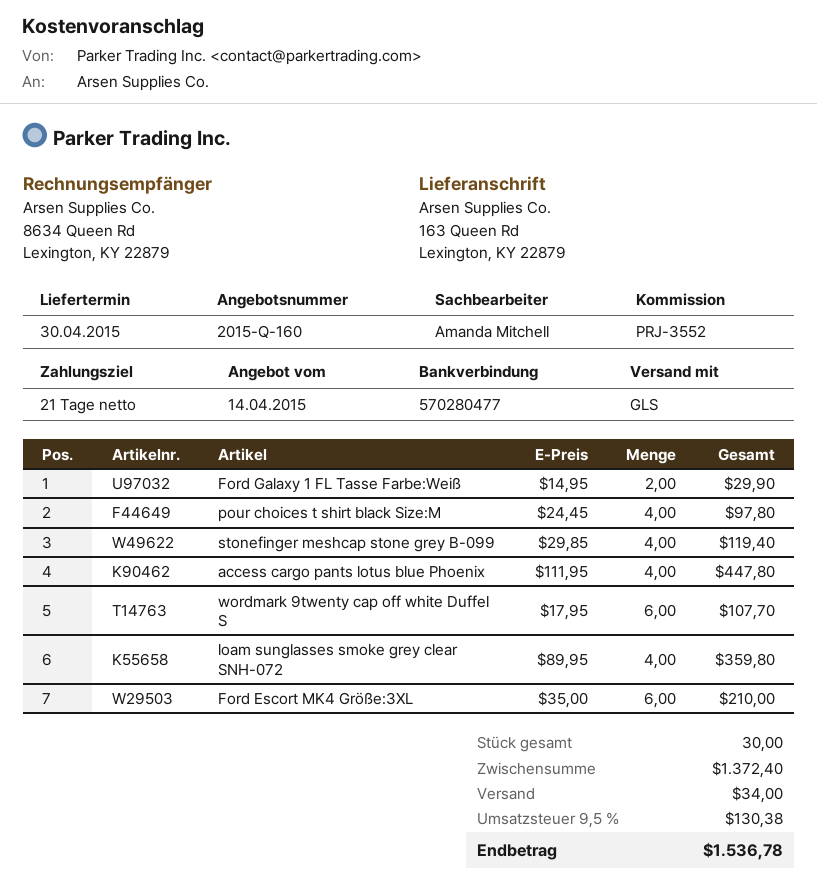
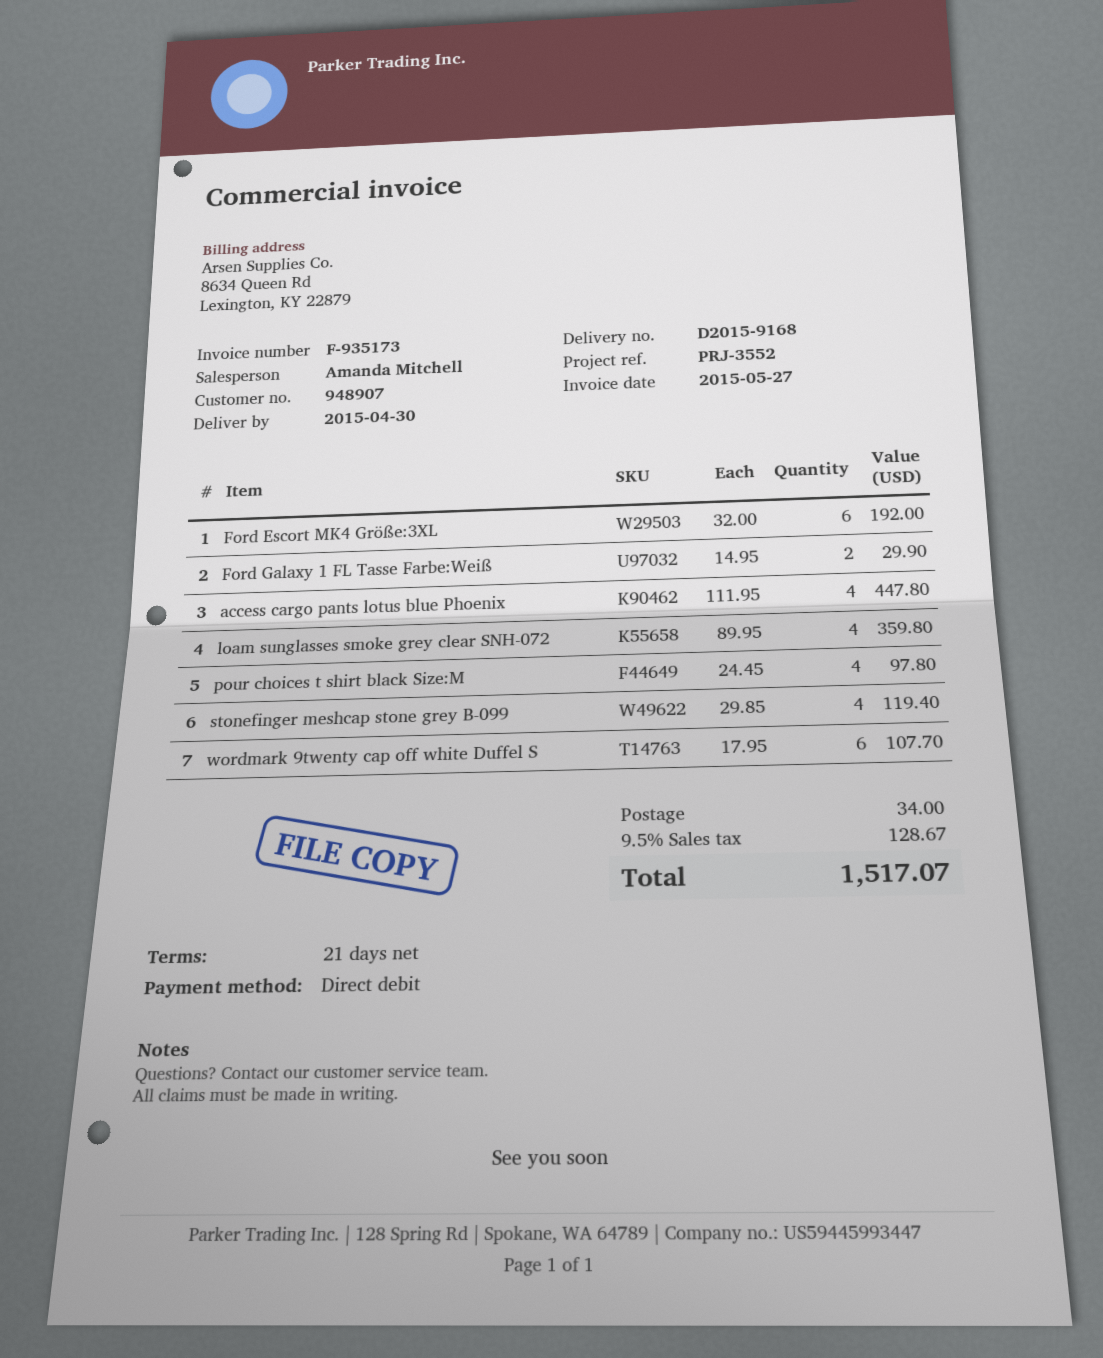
Ford Escort MK4 Größe:3XL: 6 x 35.00 = 210.00 -> 6 x 32.00 = 192.00
tax: 9.5% = 130.38 -> 9.5% = 128.67
total: 1536.78 -> 1517.07

